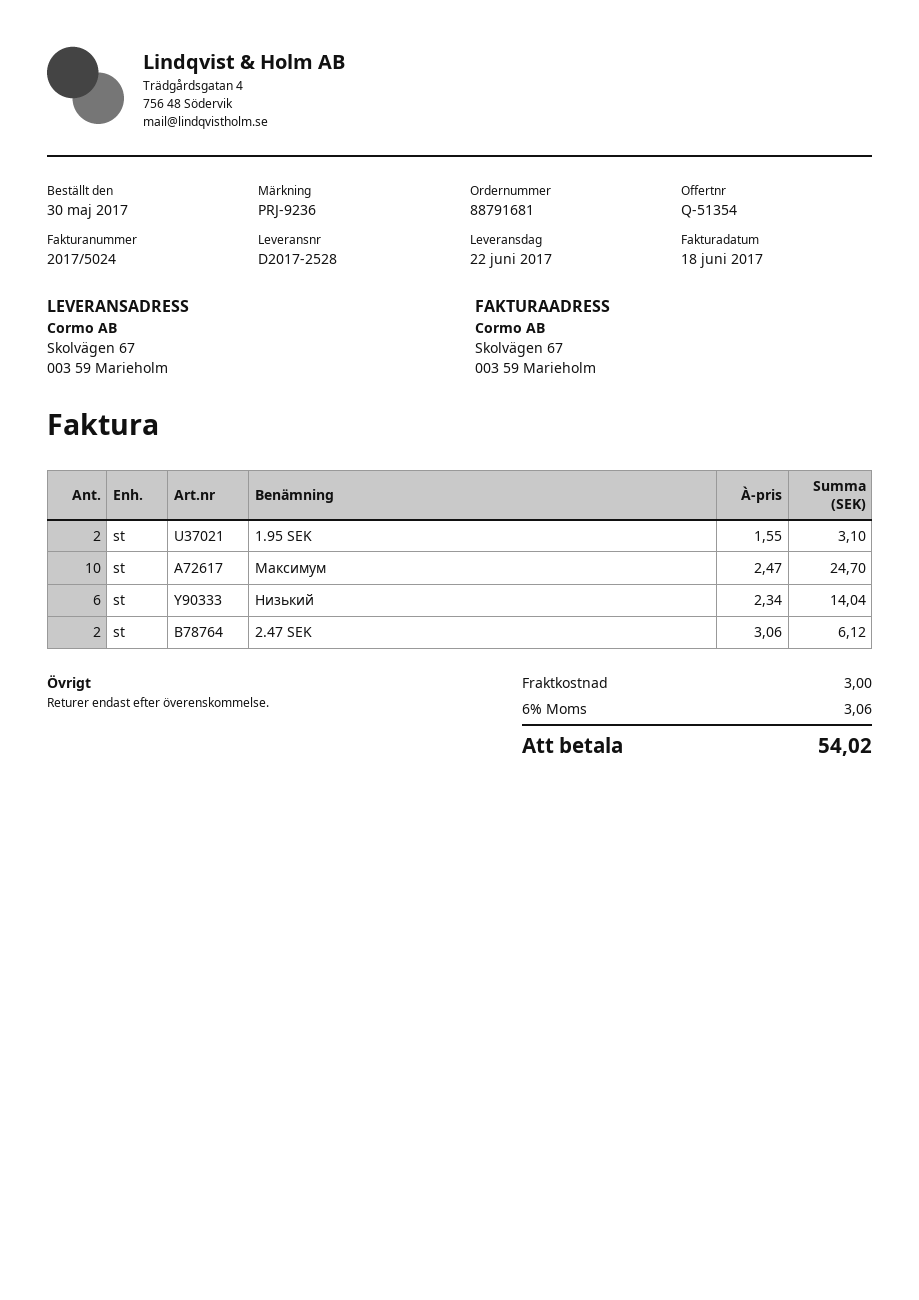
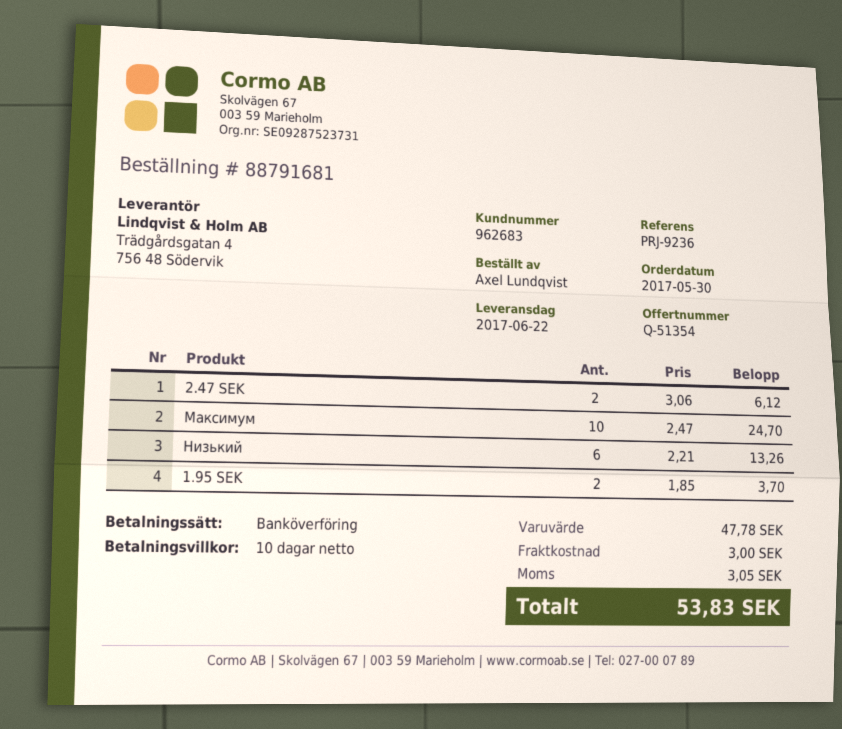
1.95 SEK: 2 x 1.55 = 3.10 -> 2 x 1.85 = 3.70
Низький: 6 x 2.34 = 14.04 -> 6 x 2.21 = 13.26
tax: 3.06 -> 3.05
total: 54.02 -> 53.83

